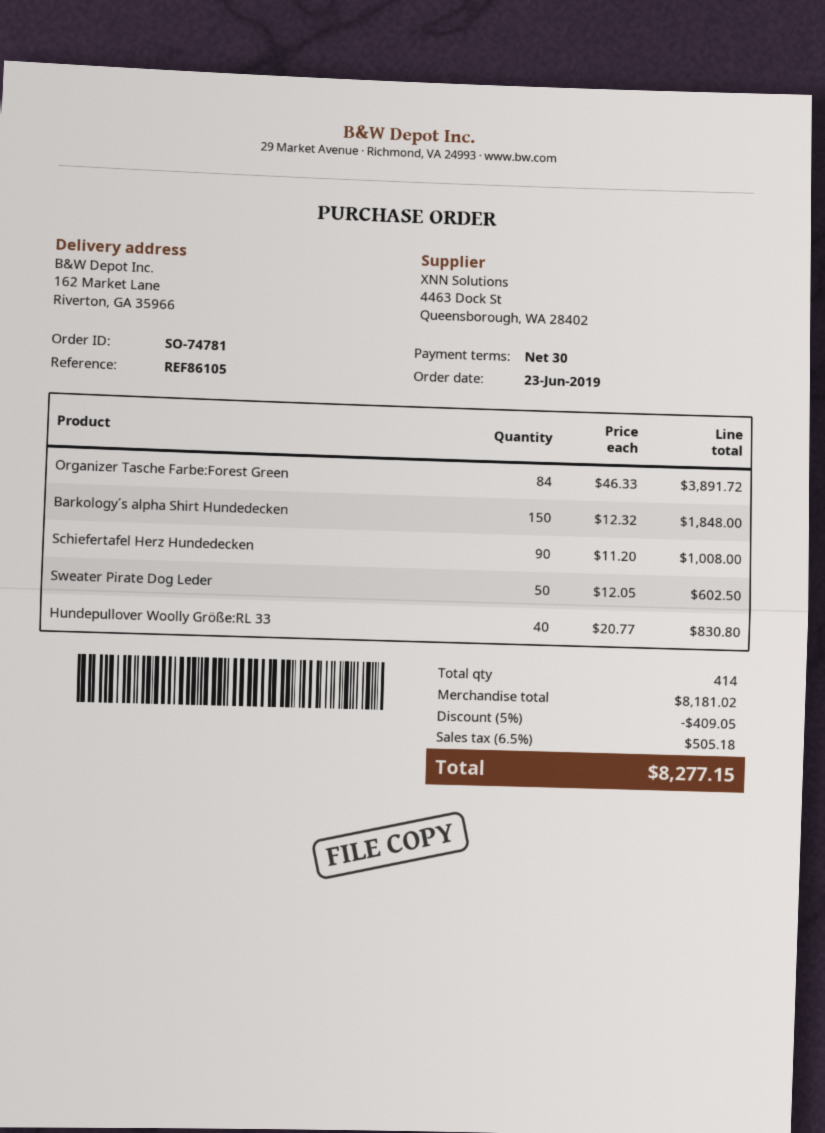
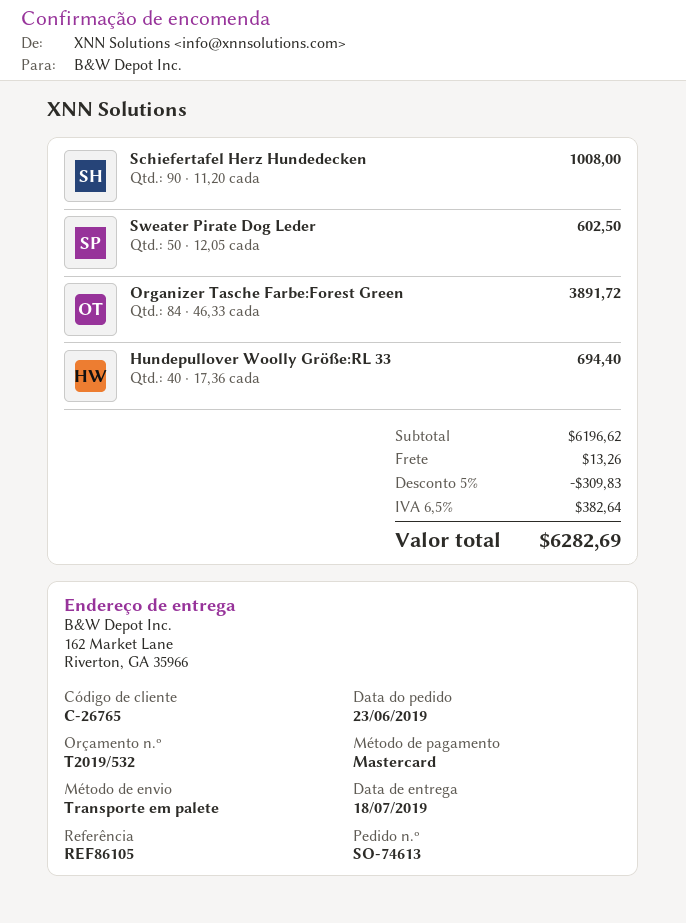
order number: SO-74781 -> SO-74613
Barkology´s alpha Shirt Hundedecken: 150 x 12.32 = 1848.00 -> none
Hundepullover Woolly Größe:RL 33: 40 x 20.77 = 830.80 -> 40 x 17.36 = 694.40
subtotal: 8181.02 -> 6196.62
discount: 5% = 409.05 -> 5% = 309.83
shipping: none -> 13.26
tax: 6.5% = 505.18 -> 6.5% = 382.64
total: 8277.15 -> 6282.69

